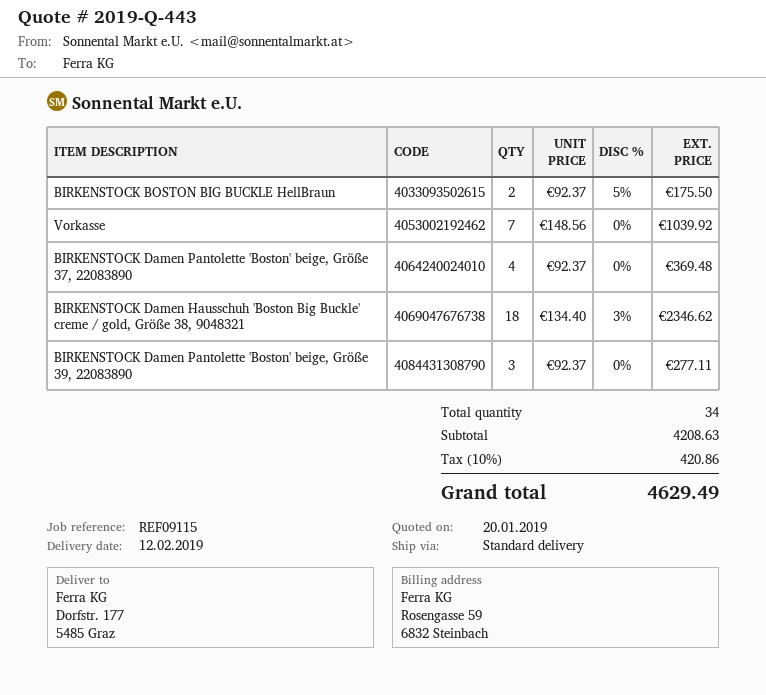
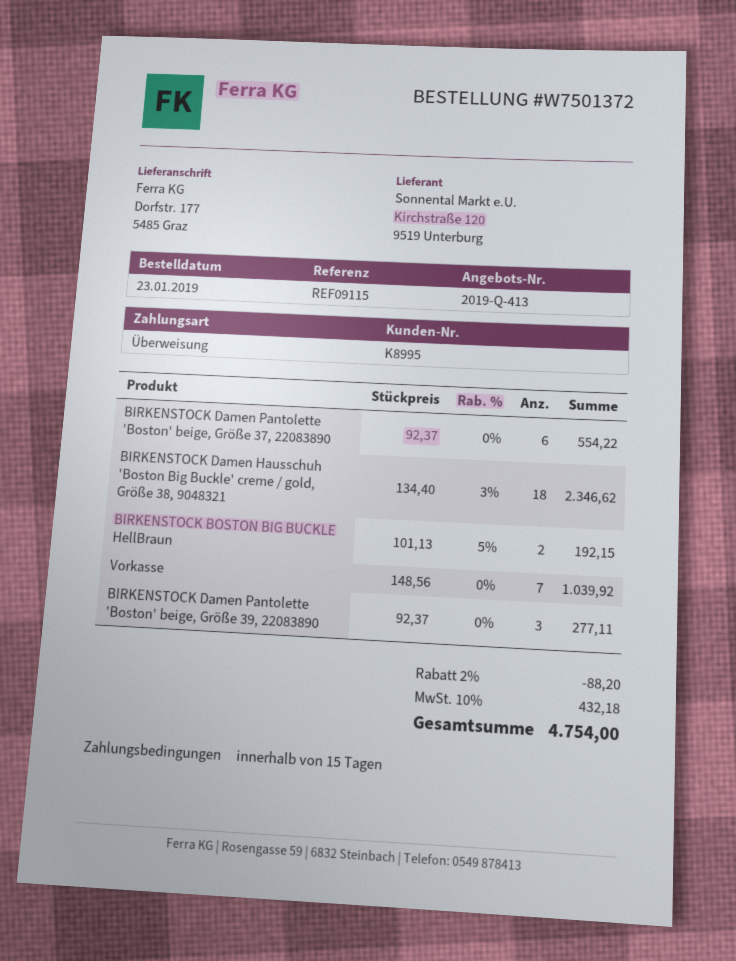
quote number: 2019-Q-443 -> 2019-Q-413
BIRKENSTOCK BOSTON BIG BUCKLE HellBraun: 2 x 92.37 - 5% = 175.50 -> 2 x 101.13 - 5% = 192.15
BIRKENSTOCK Damen Pantolette 'Boston' beige, Größe 37, 22083890: 4 x 92.37 = 369.48 -> 6 x 92.37 = 554.22
discount: none -> 2% = 88.20
tax: 10% = 420.86 -> 10% = 432.18
total: 4629.49 -> 4754.00

